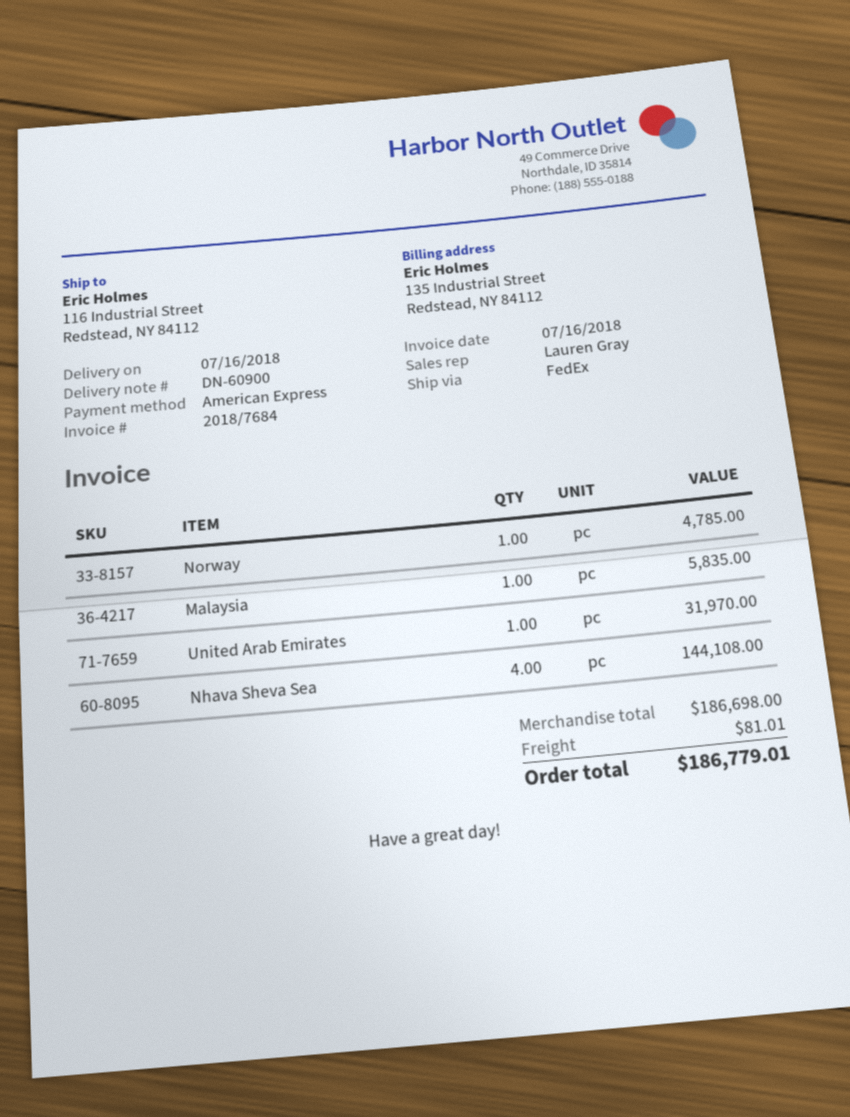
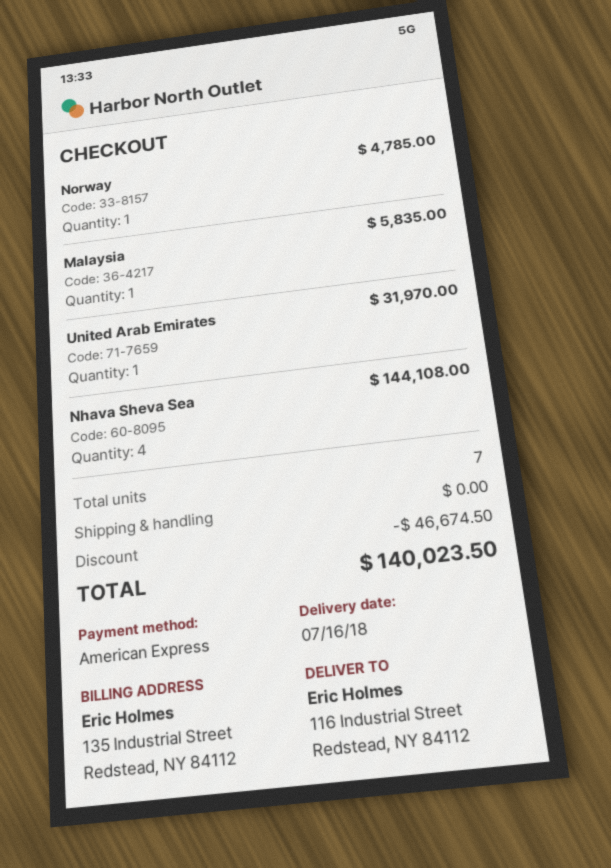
discount: none -> 46674.50
shipping: 81.01 -> 0.00
total: 186779.01 -> 140023.50

